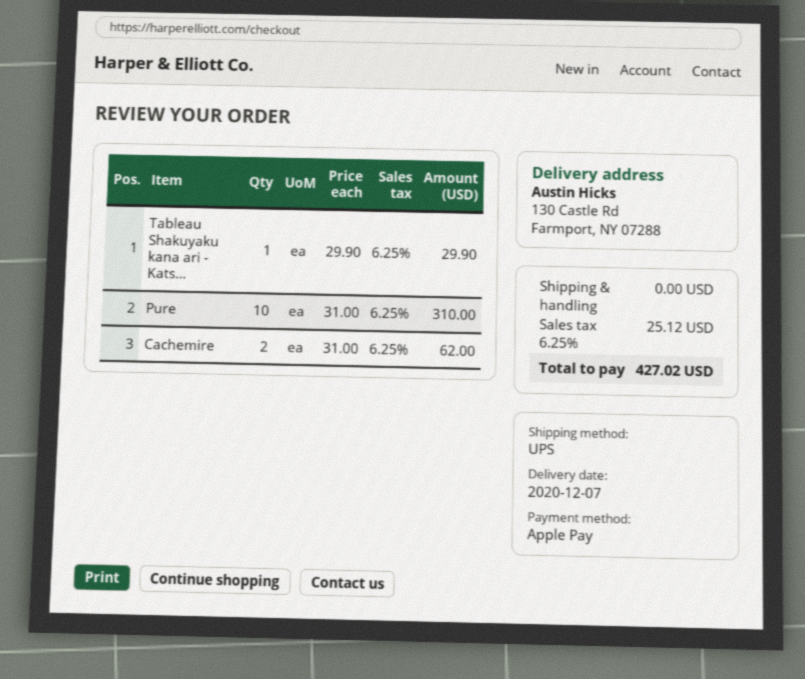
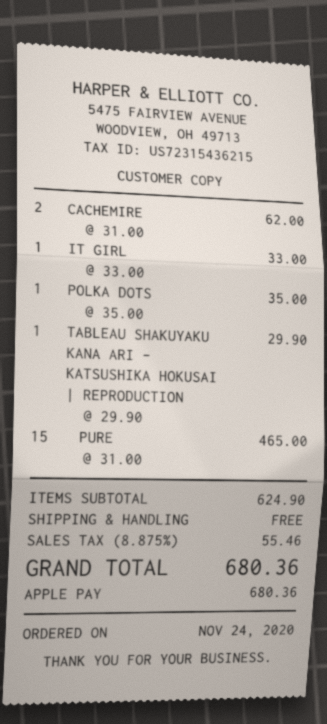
Pure: 10 x 31.00 = 310.00 -> 15 x 31.00 = 465.00
IT GIRL: none -> 1 x 33.00 = 33.00
POLKA DOTS: none -> 1 x 35.00 = 35.00
tax: 6.25% = 25.12 -> 8.875% = 55.46
total: 427.02 -> 680.36

